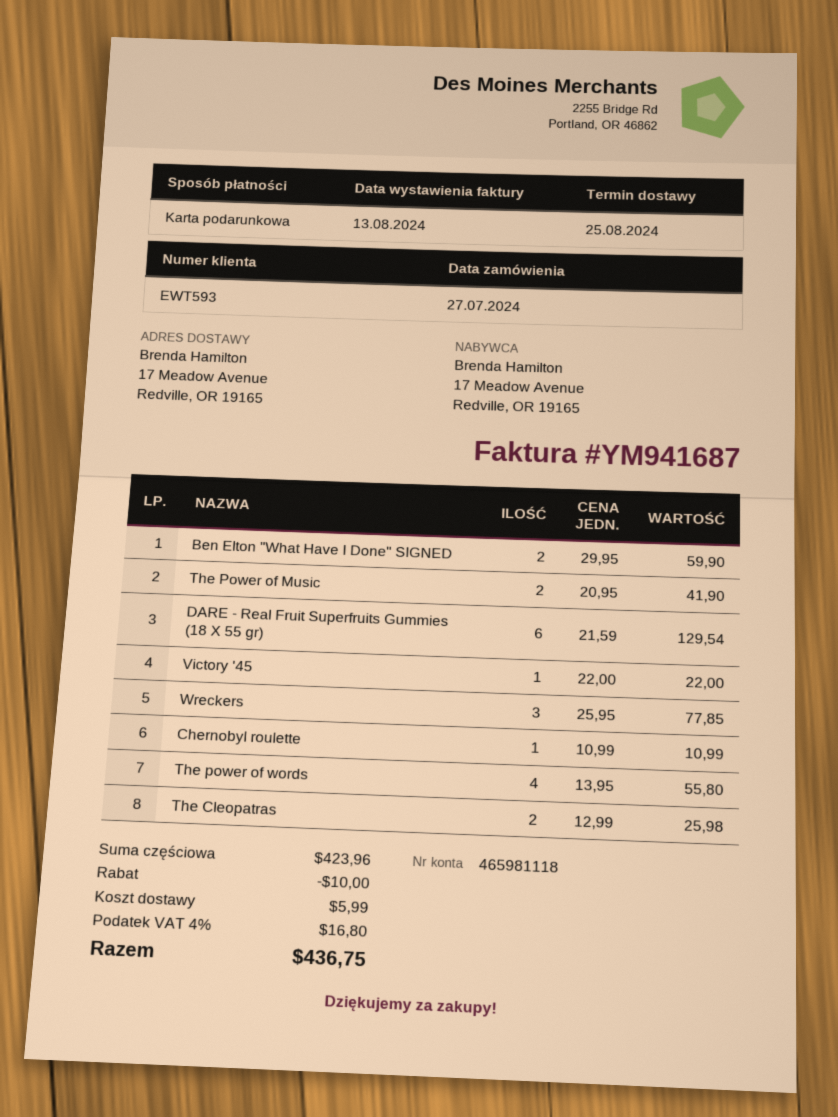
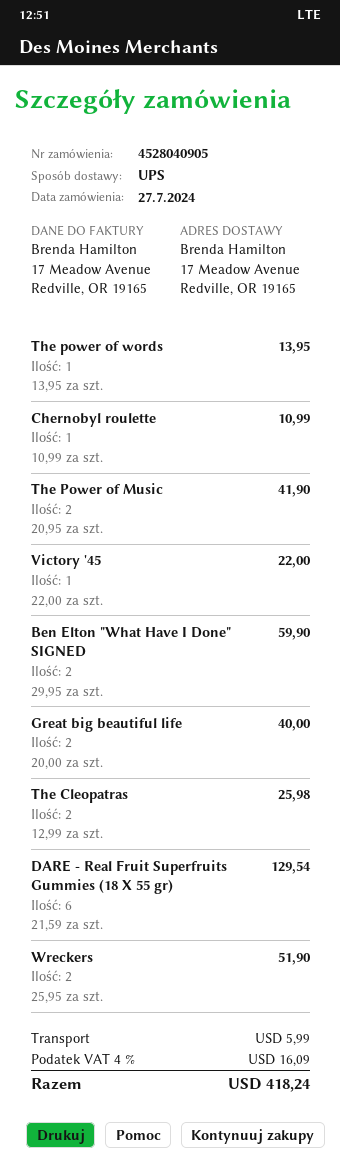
Wreckers: 3 x 25.95 = 77.85 -> 2 x 25.95 = 51.90
The power of words: 4 x 13.95 = 55.80 -> 1 x 13.95 = 13.95
Great big beautiful life: none -> 2 x 20.00 = 40.00
discount: 10.00 -> none
tax: 4% = 16.80 -> 4% = 16.09
total: 436.75 -> 418.24

